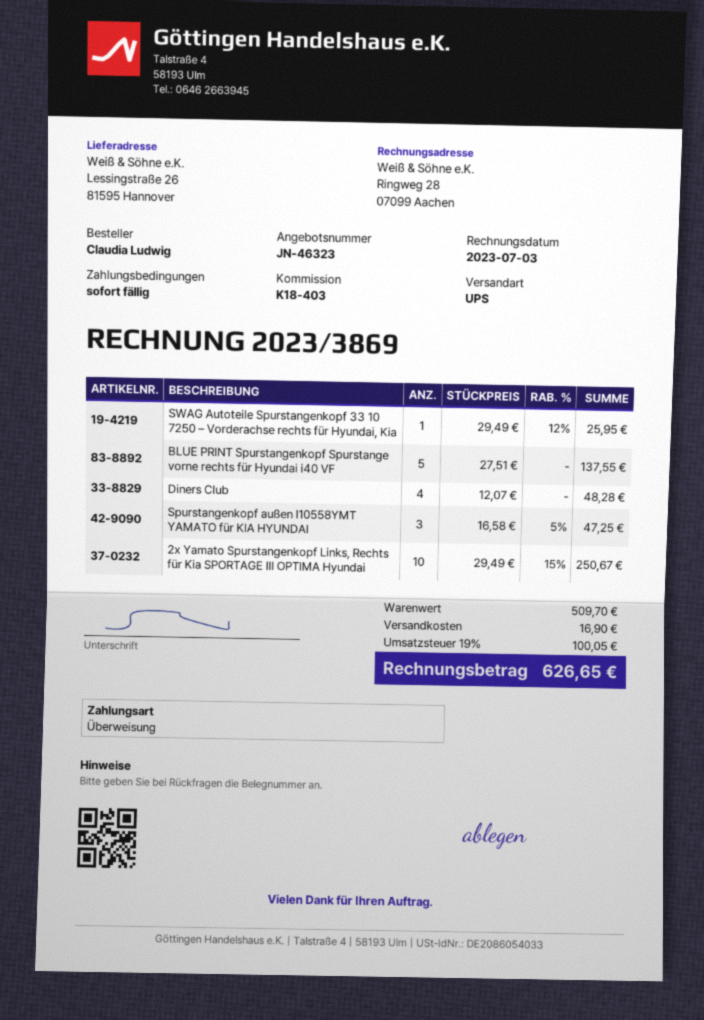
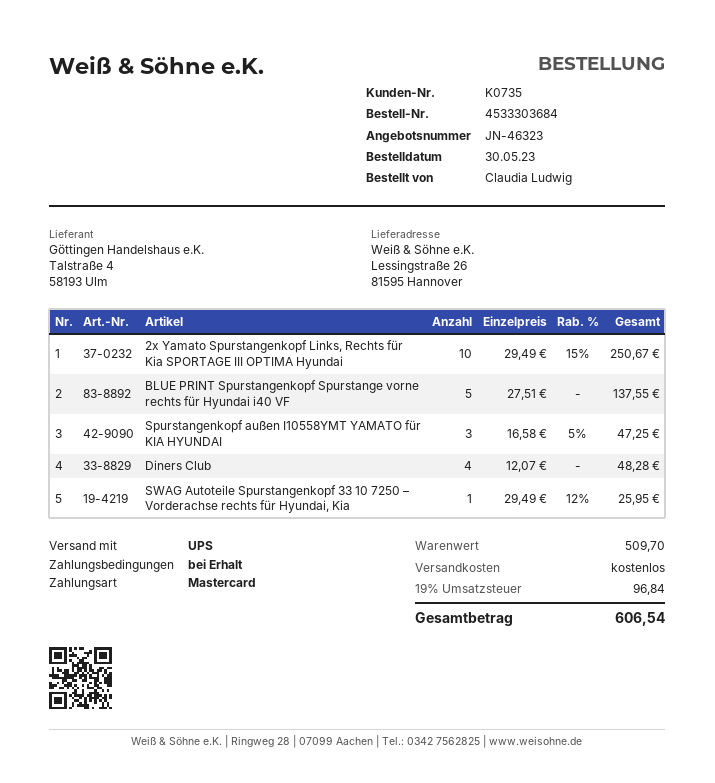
payment method: bank transfer -> Mastercard
shipping: 16.90 -> 0.00
tax: 19% = 100.05 -> 19% = 96.84
total: 626.65 -> 606.54

